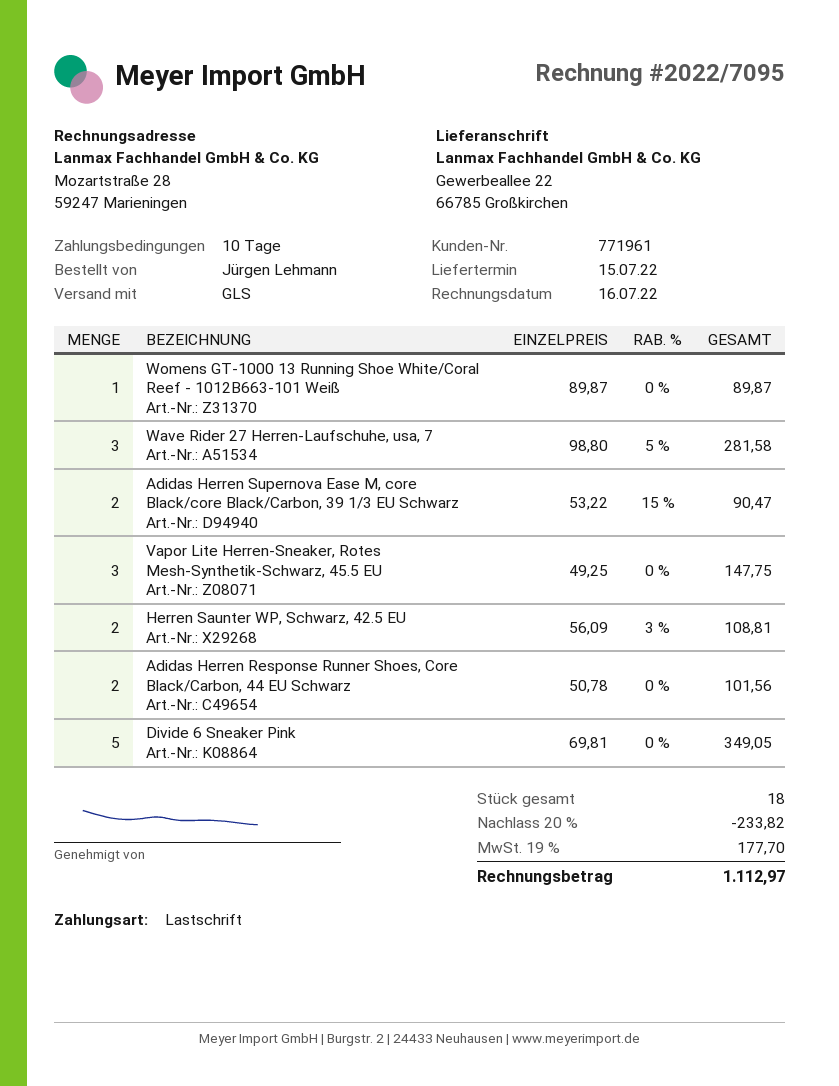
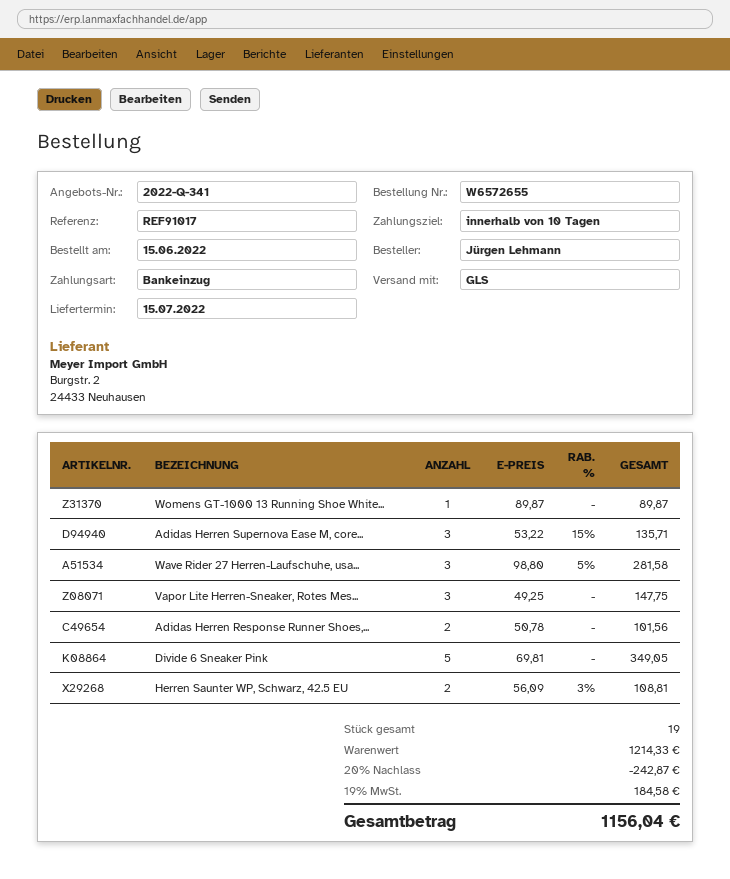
Adidas Herren Supernova Ease M, core Black/core Black/Carbon, 39 1/3 EU Schwarz: 2 x 53.22 - 15% = 90.47 -> 3 x 53.22 - 15% = 135.71
total quantity: 18 -> 19
discount: 20% = 233.82 -> 20% = 242.87
tax: 19% = 177.70 -> 19% = 184.58
total: 1112.97 -> 1156.04

